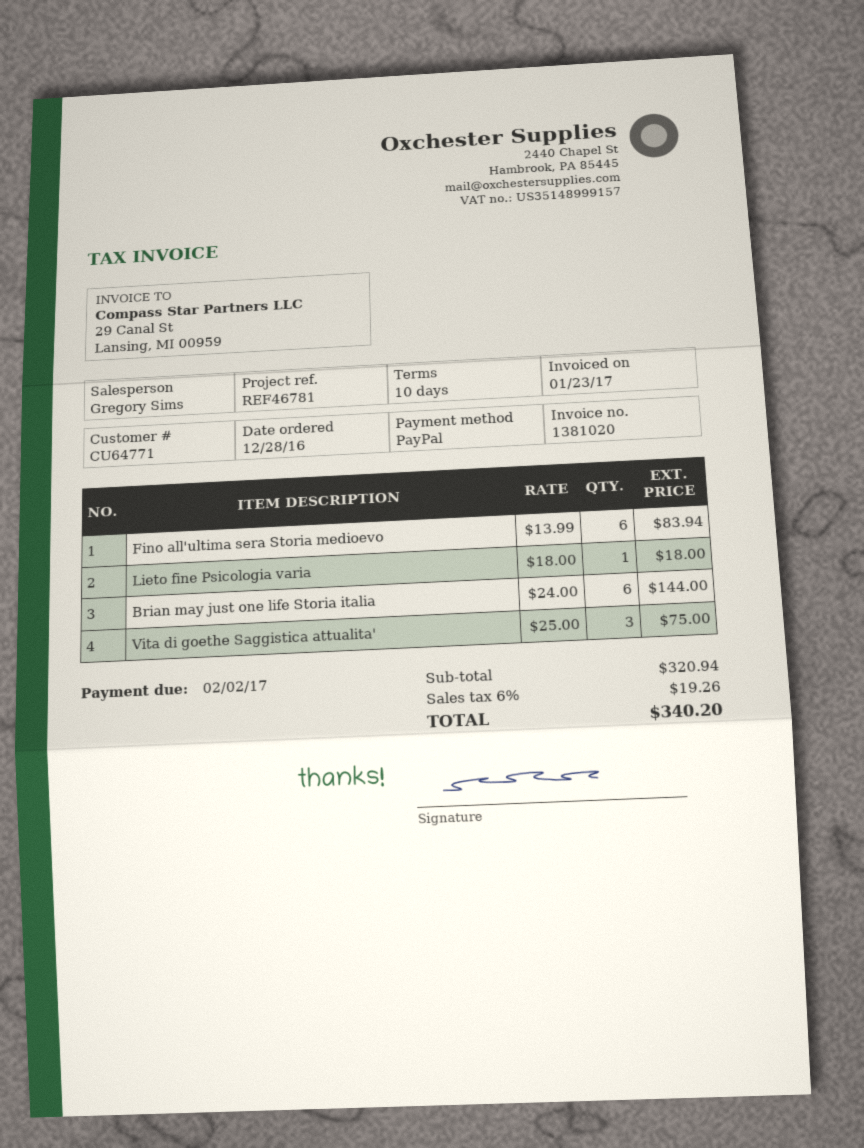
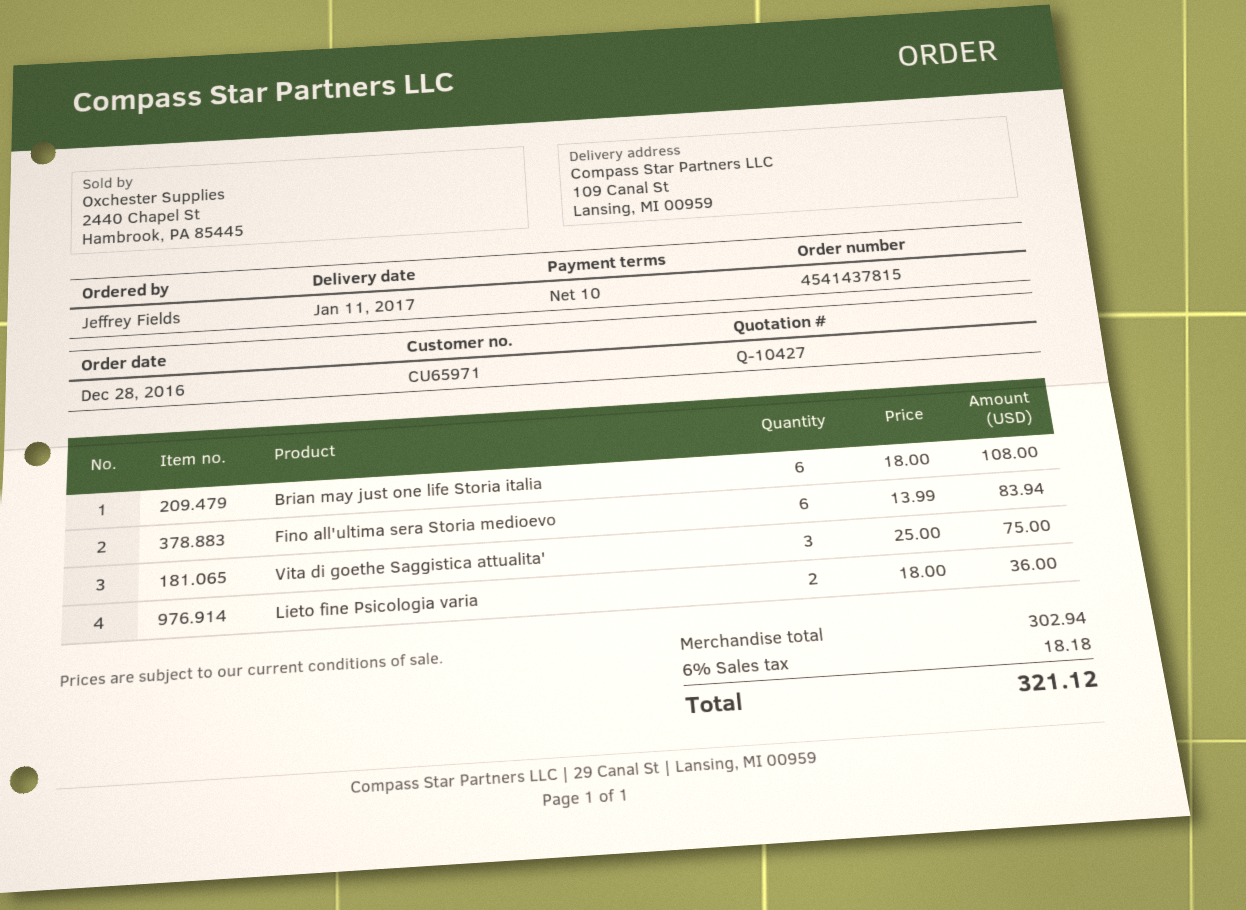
customer number: CU64771 -> CU65971
Lieto fine Psicologia varia: 1 x 18.00 = 18.00 -> 2 x 18.00 = 36.00
Brian may just one life Storia italia: 6 x 24.00 = 144.00 -> 6 x 18.00 = 108.00
subtotal: 320.94 -> 302.94
tax: 6% = 19.26 -> 6% = 18.18
total: 340.20 -> 321.12

